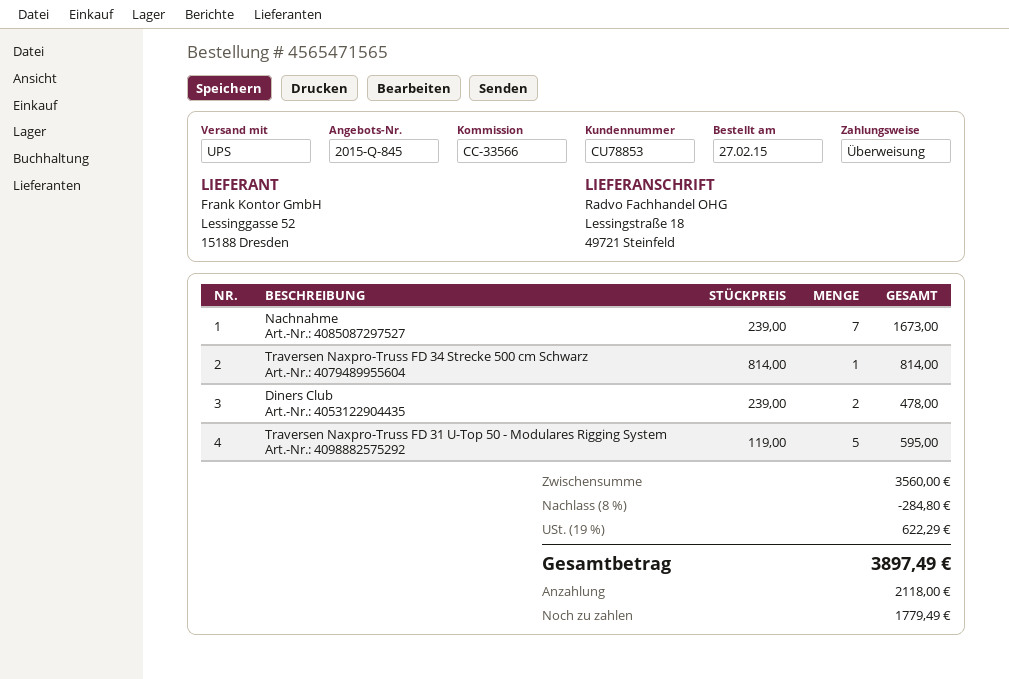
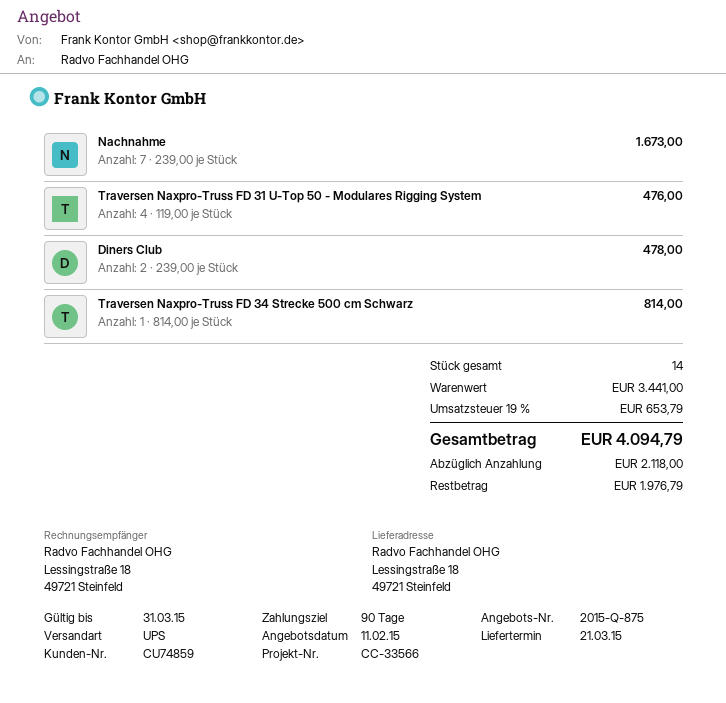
quote number: 2015-Q-845 -> 2015-Q-875
customer number: CU78853 -> CU74859
Traversen Naxpro-Truss FD 31 U-Top 50 - Modulares Rigging System: 5 x 119.00 = 595.00 -> 4 x 119.00 = 476.00
subtotal: 3560.00 -> 3441.00
discount: 8% = 284.80 -> none
tax: 19% = 622.29 -> 19% = 653.79
total: 3897.49 -> 4094.79
balance: 1779.49 -> 1976.79

